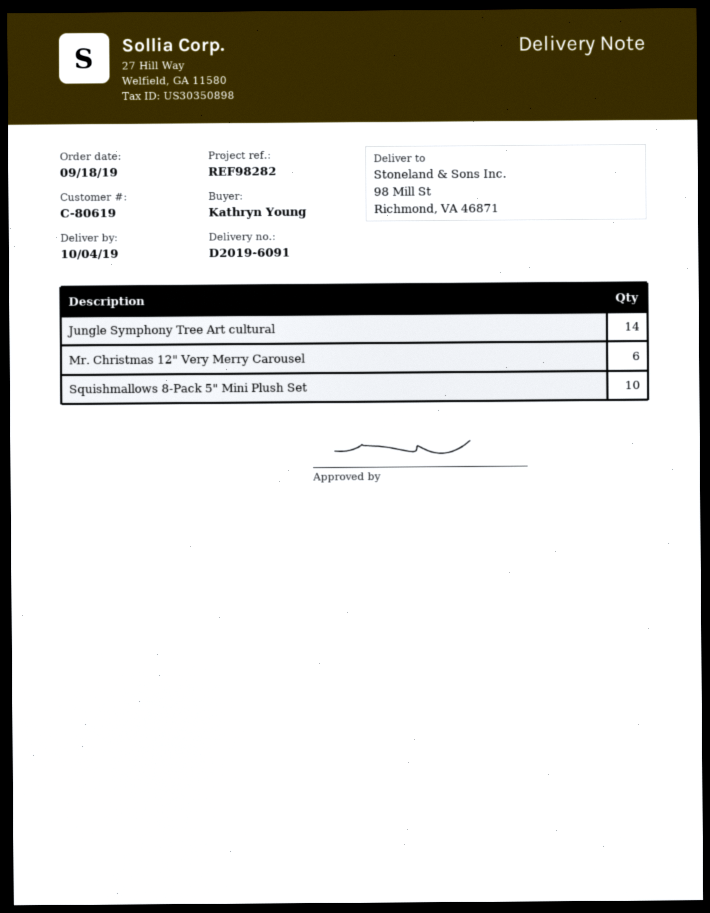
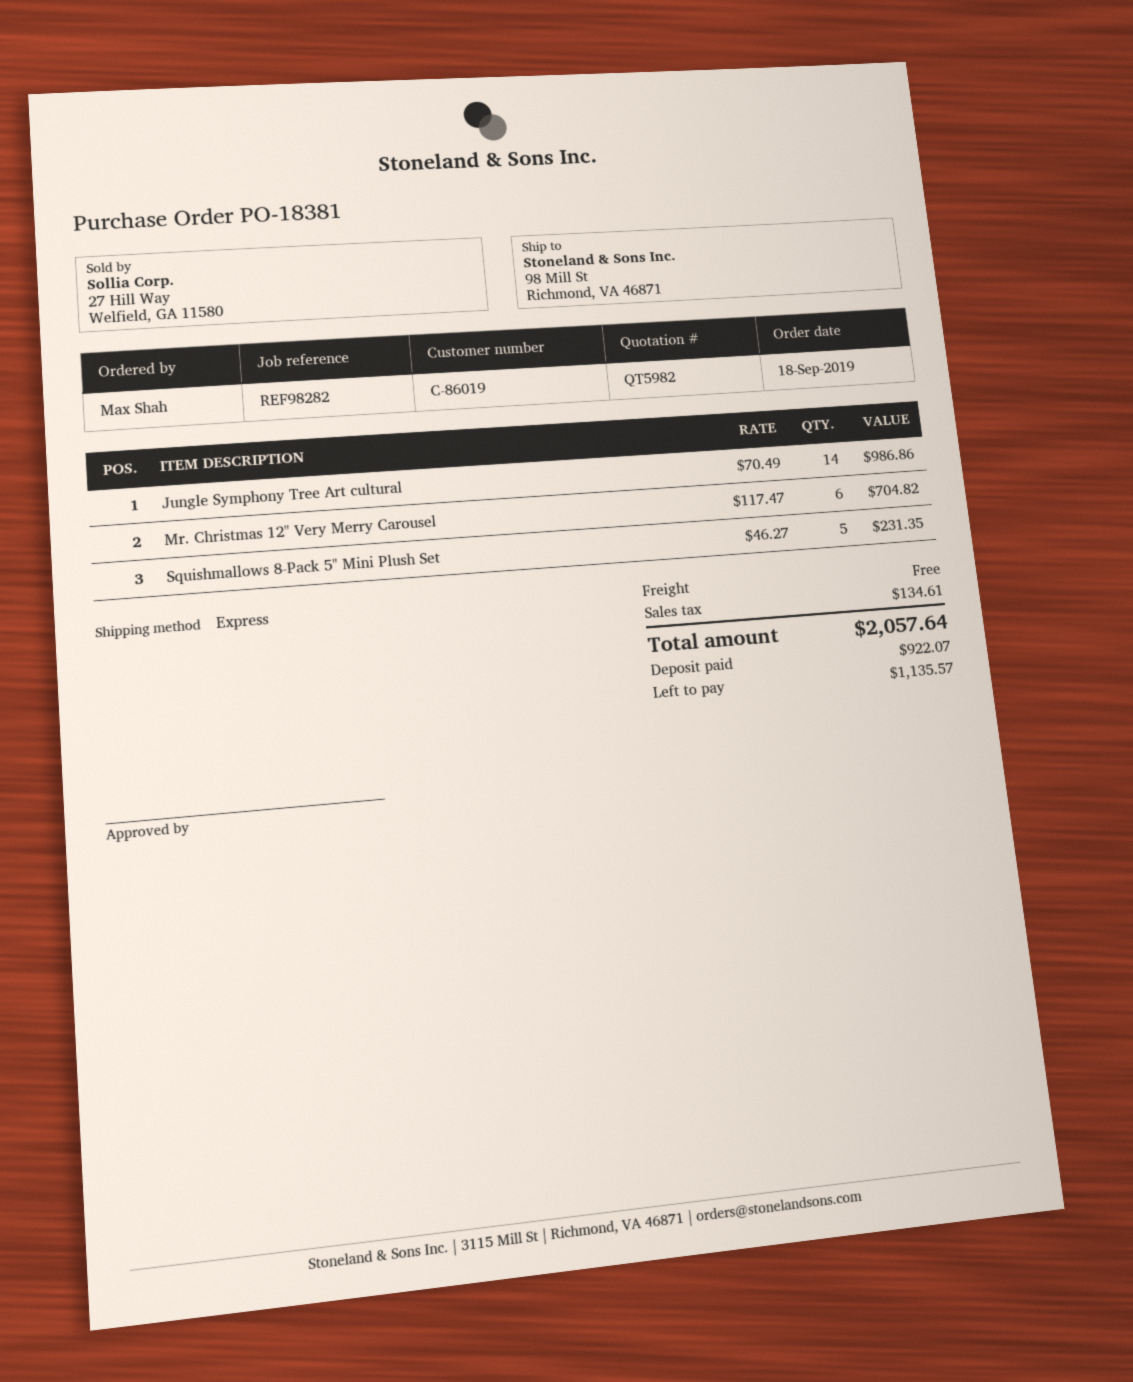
customer number: C-80619 -> C-86019
ordered by: Kathryn Young -> Max Shah
Squishmallows 8-Pack 5" Mini Plush Set: 10 -> 5

